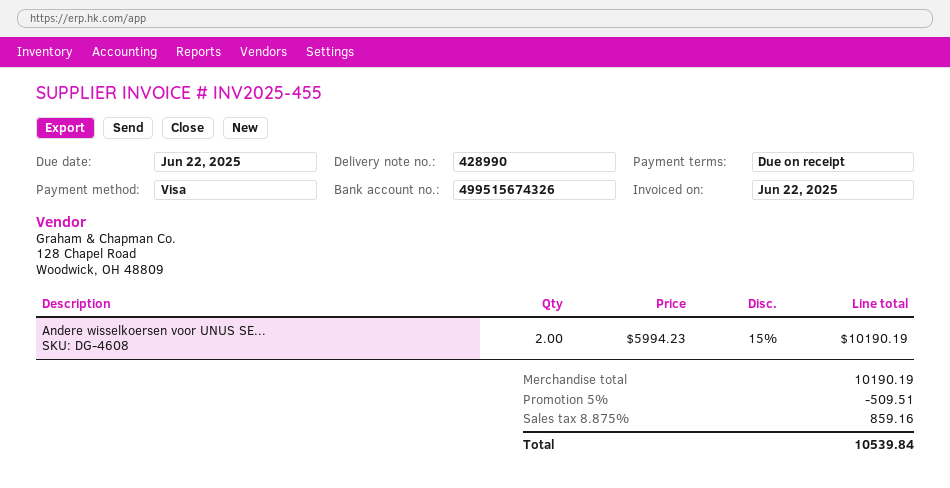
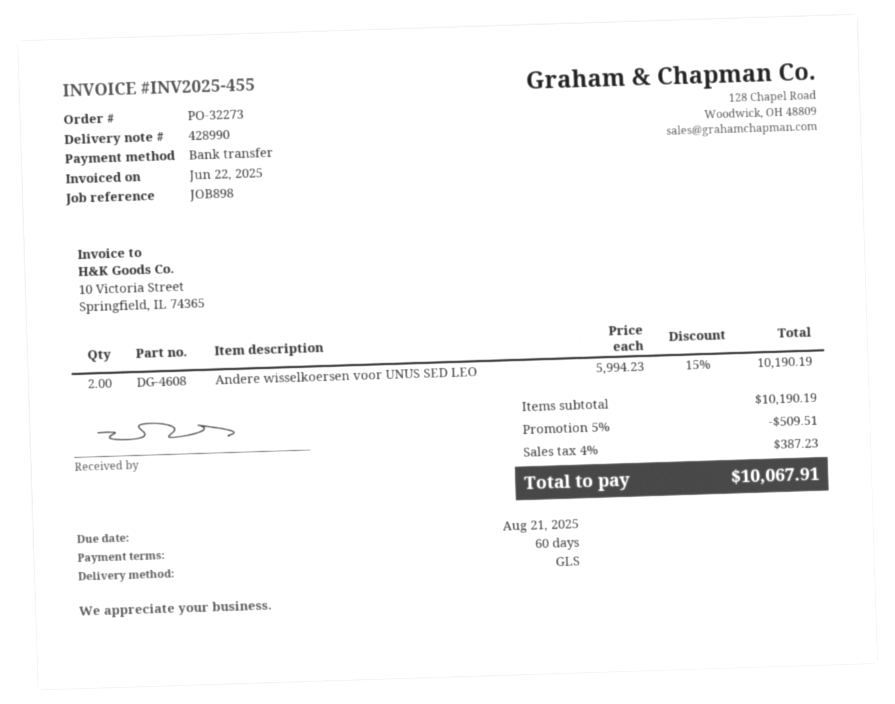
payment terms: on receipt -> 60 days
due date: 2025-06-22 -> 2025-08-21
payment method: Visa -> bank transfer
tax: 8.875% = 859.16 -> 4% = 387.23
total: 10539.84 -> 10067.91

